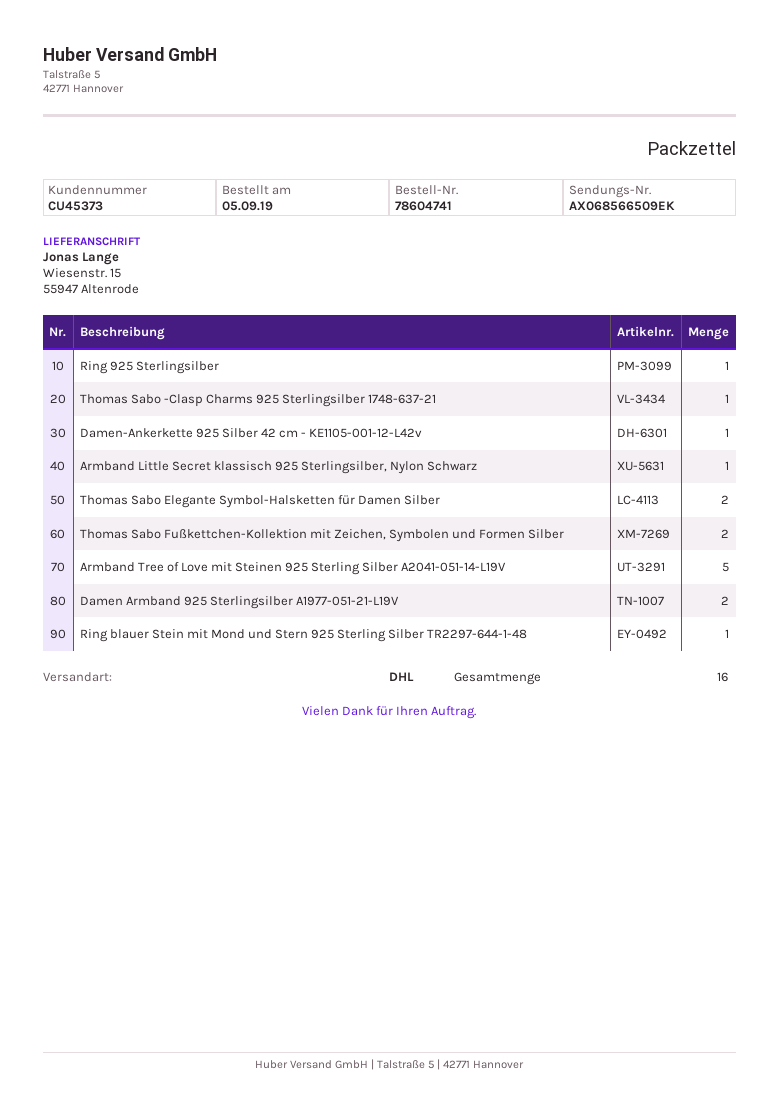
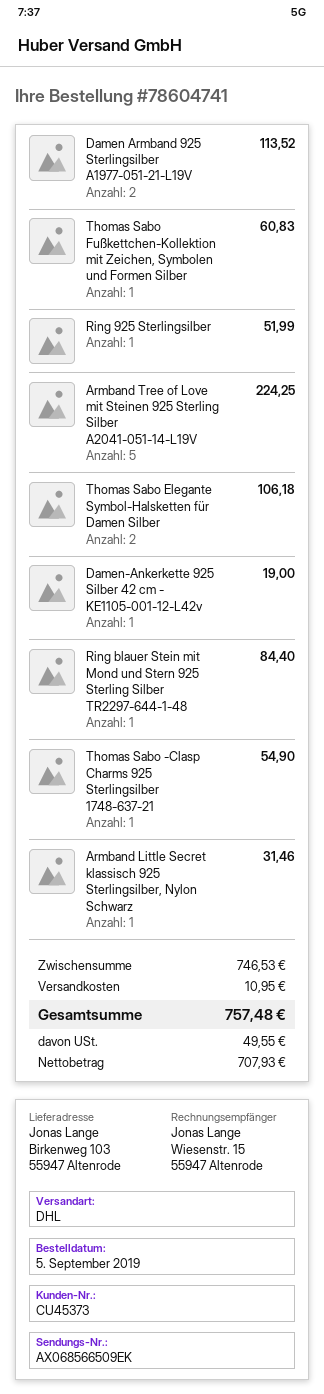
ship to: Wiesenstr. 15, 55947 Altenrode -> Birkenweg 103, 55947 Altenrode
Thomas Sabo Fußkettchen-Kollektion mit Zeichen, Symbolen und Formen Silber: 2 -> 1

